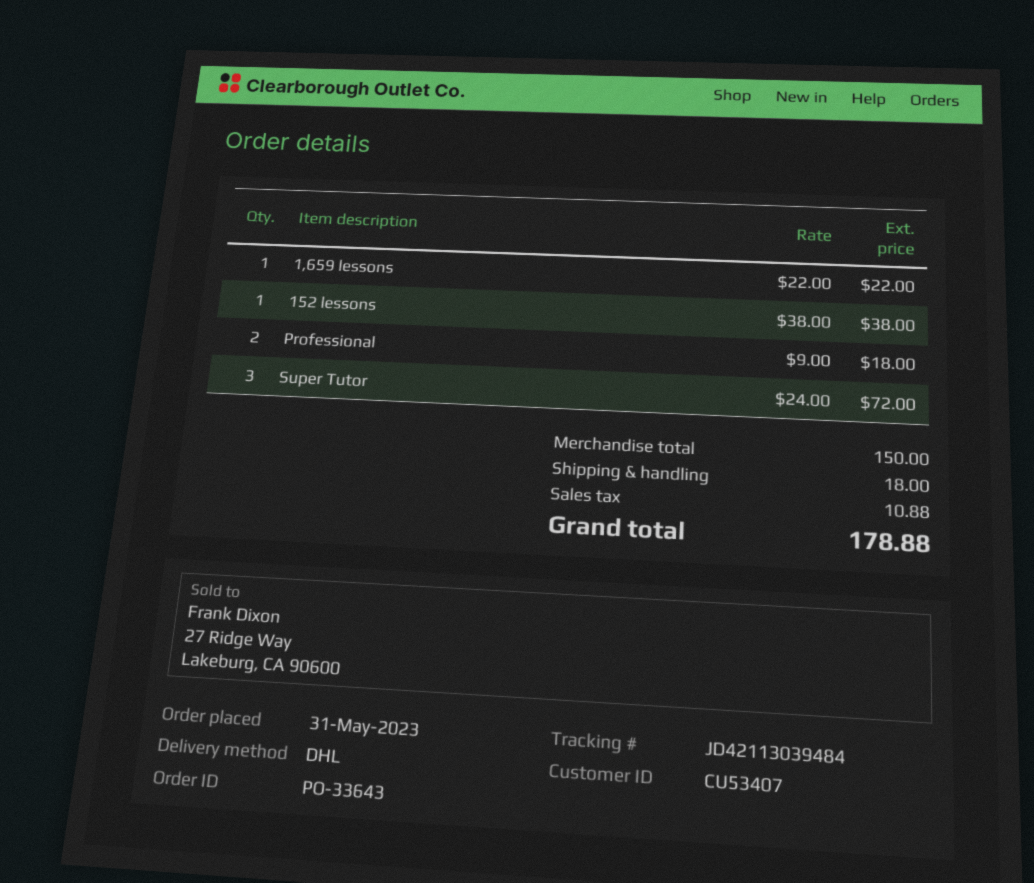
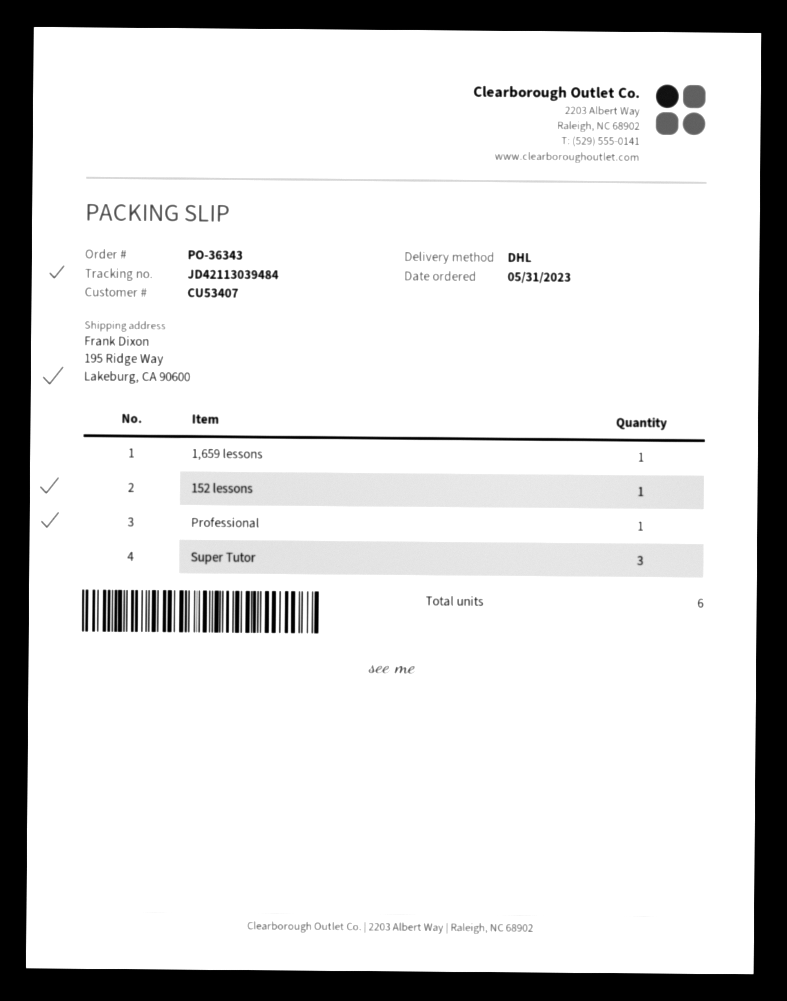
order number: PO-33643 -> PO-36343
Professional: 2 -> 1

